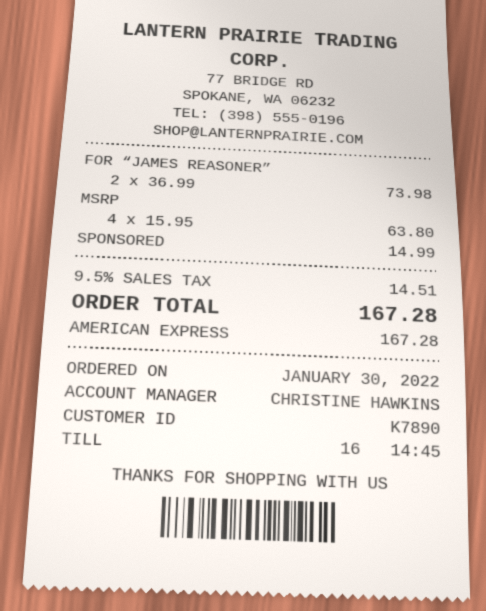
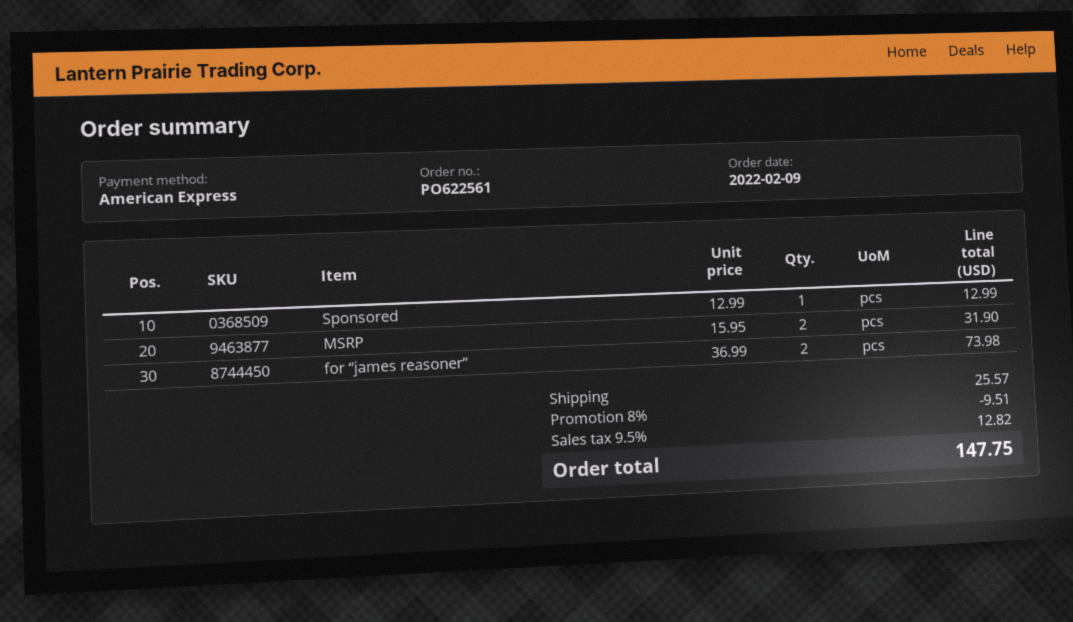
order date: 2022-01-30 -> 2022-02-09
MSRP: 4 x 15.95 = 63.80 -> 2 x 15.95 = 31.90
SPONSORED: 1 x 14.99 = 14.99 -> 1 x 12.99 = 12.99
discount: none -> 8% = 9.51
shipping: none -> 25.57
tax: 9.5% = 14.51 -> 9.5% = 12.82
total: 167.28 -> 147.75

